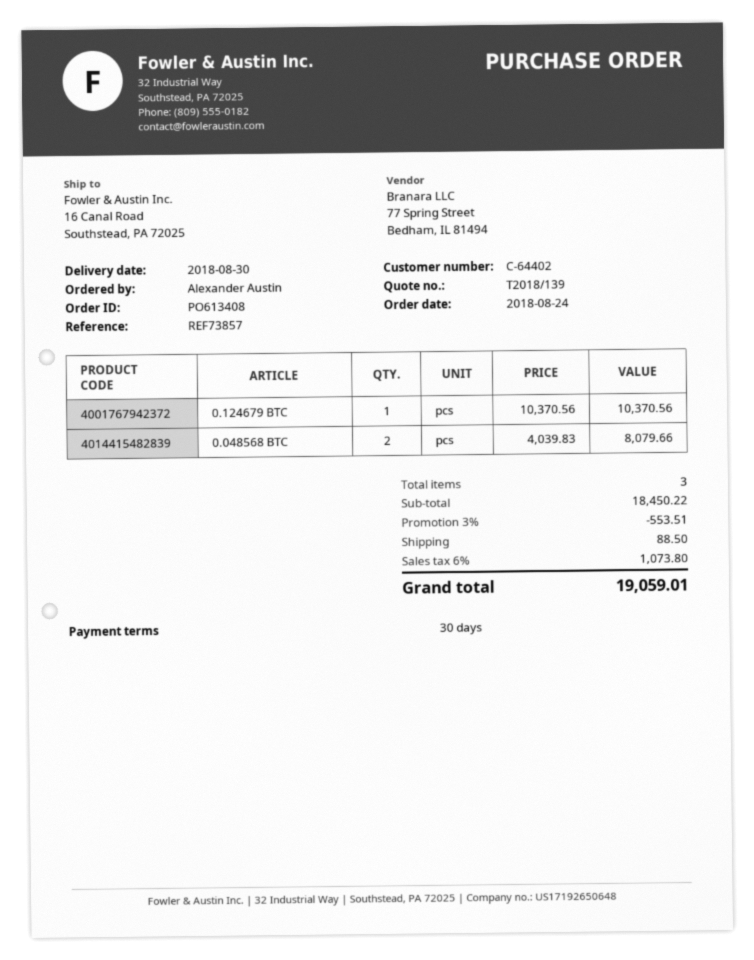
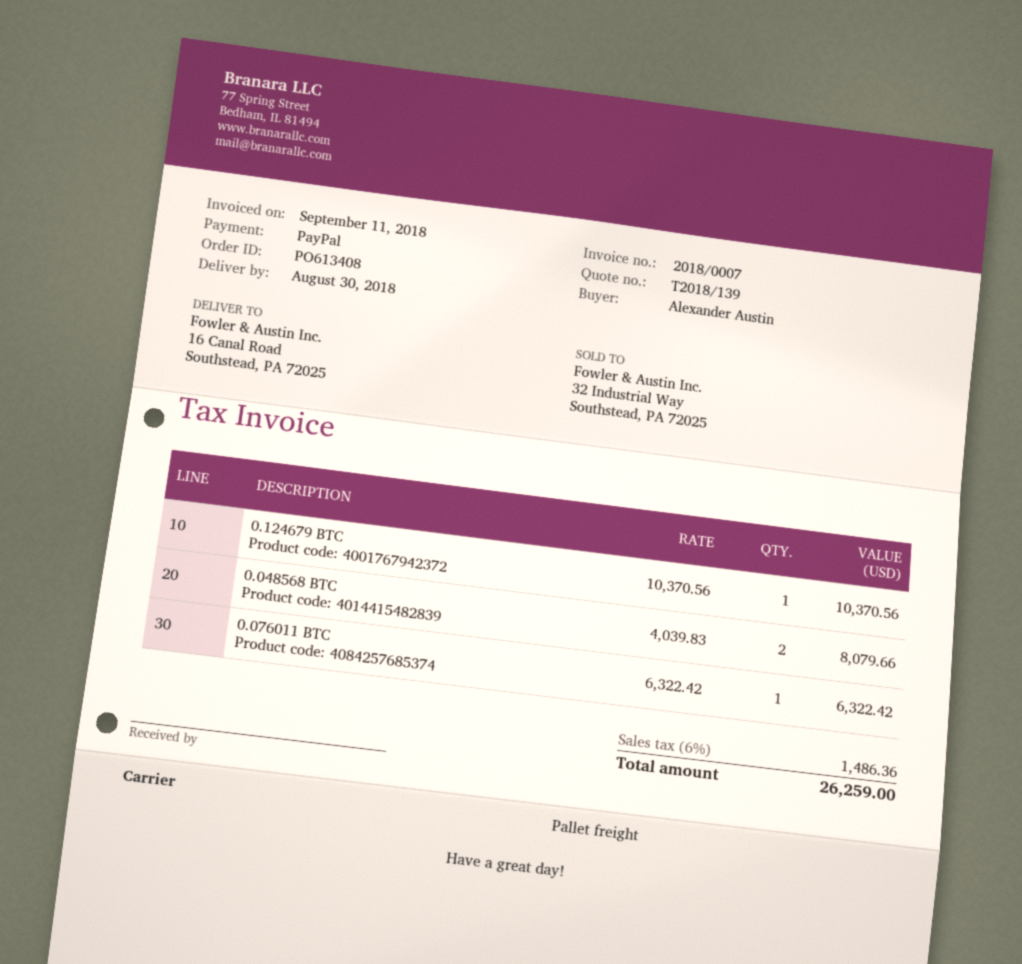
0.076011 BTC: none -> 1 x 6322.42 = 6322.42
discount: 3% = 553.51 -> none
shipping: 88.50 -> none
tax: 6% = 1073.80 -> 6% = 1486.36
total: 19059.01 -> 26259.00

